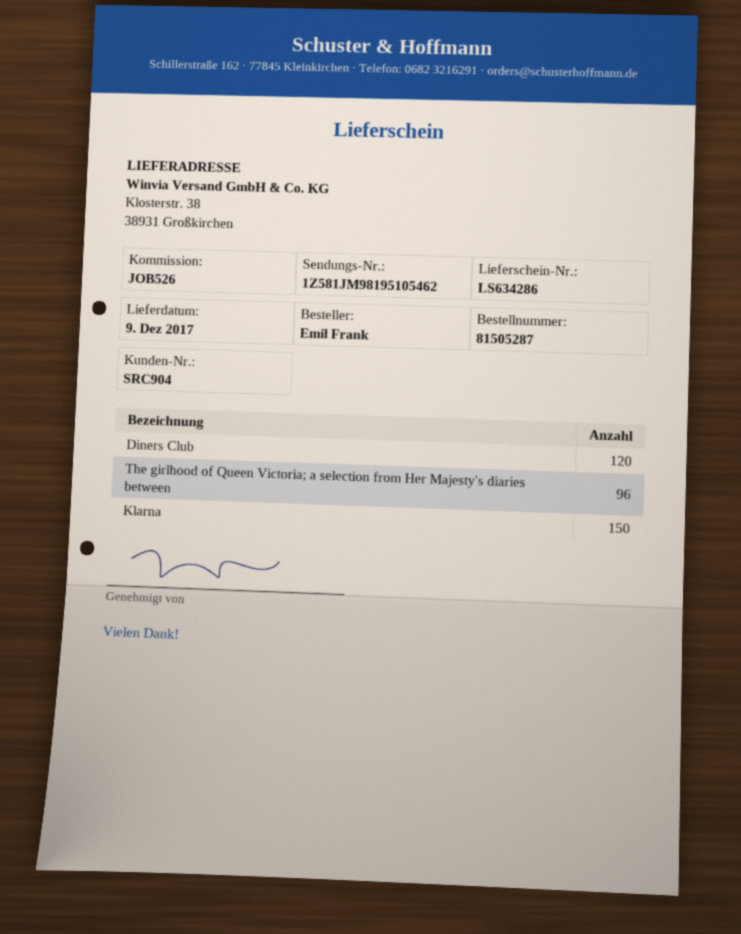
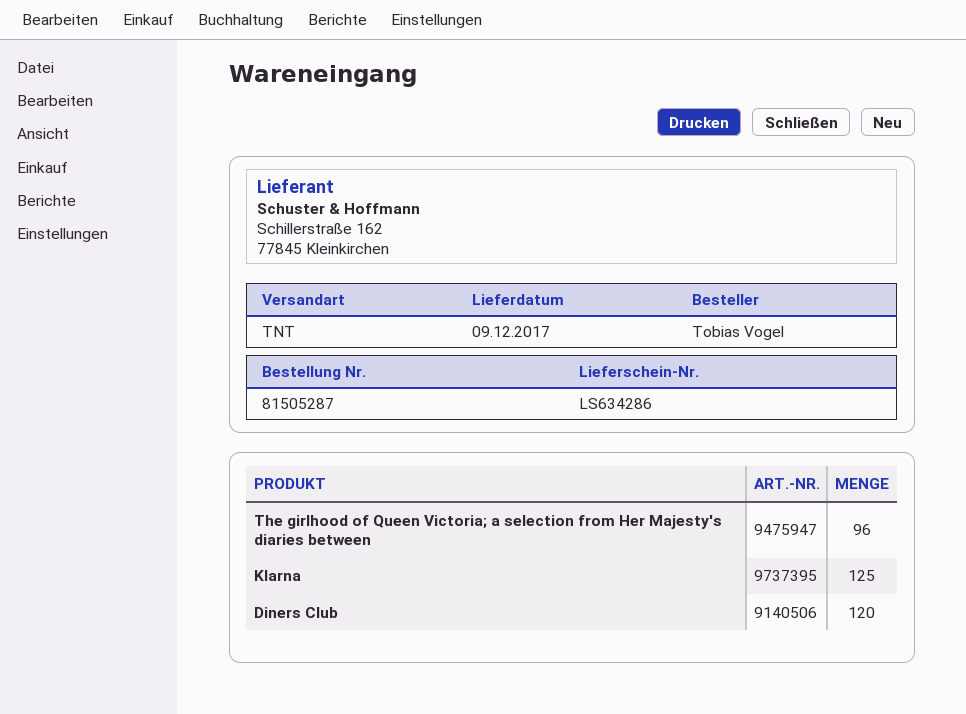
ordered by: Emil Frank -> Tobias Vogel
Klarna: 150 -> 125

